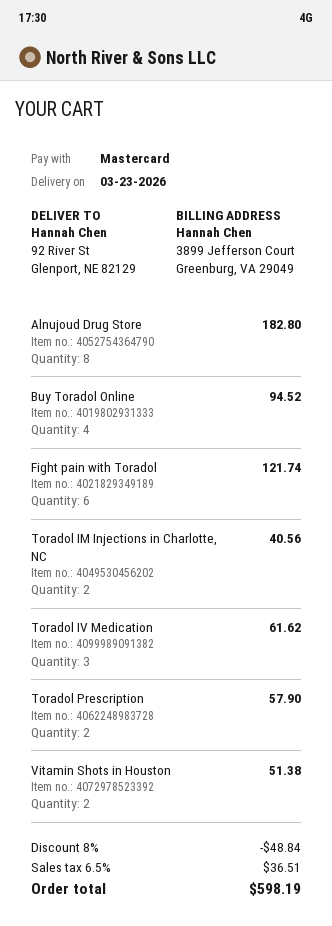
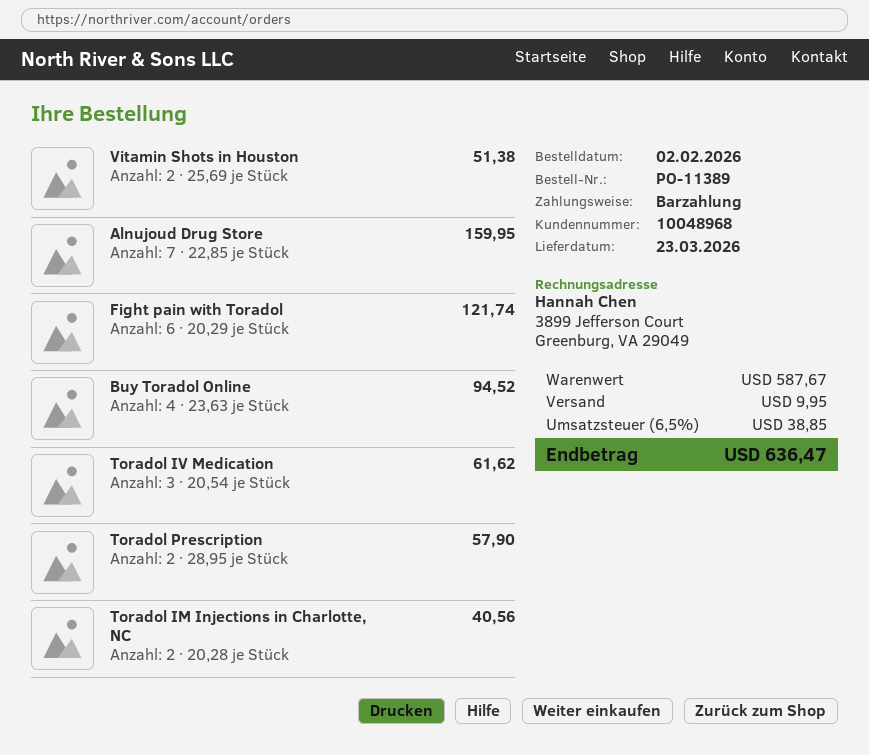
payment method: Mastercard -> cash
Alnujoud Drug Store: 8 for 182.80 -> 7 for 159.95
discount: 8% = 48.84 -> none
shipping: none -> 9.95
tax: 6.5% = 36.51 -> 6.5% = 38.85
total: 598.19 -> 636.47

